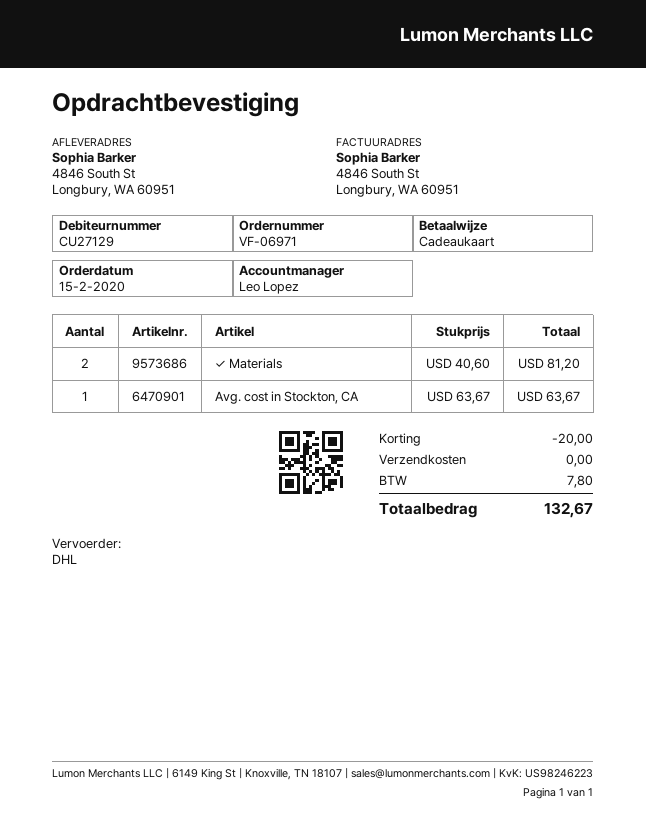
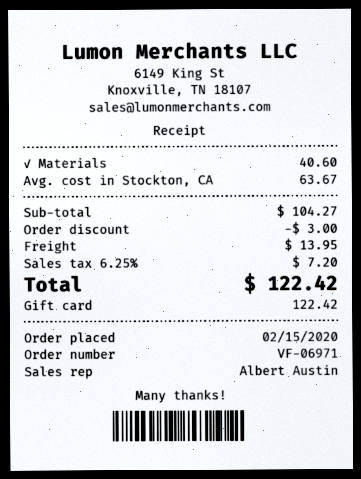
sales rep: Leo Lopez -> Albert Austin
✓ Materials: 2 x 40.60 = 81.20 -> 1 x 40.60 = 40.60
discount: 20.00 -> 3.00
shipping: 0.00 -> 13.95
tax: 7.80 -> 7.20
total: 132.67 -> 122.42

